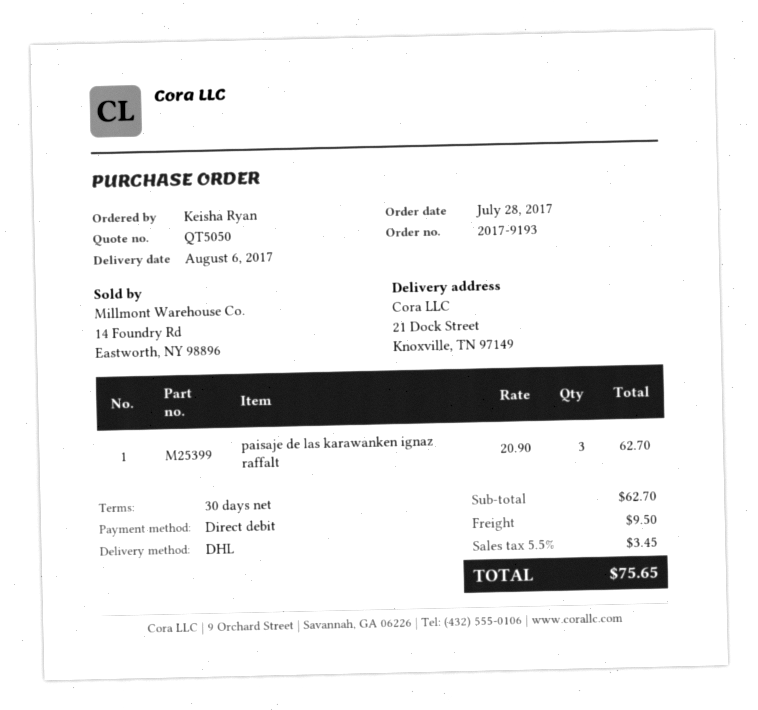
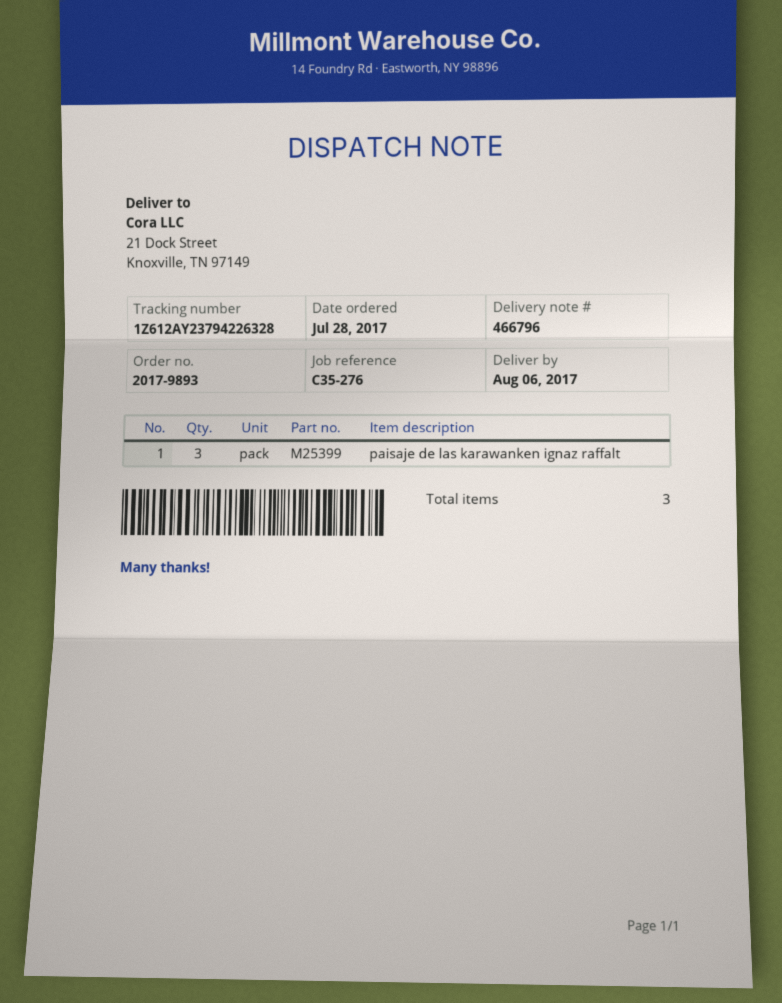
order number: 2017-9193 -> 2017-9893

